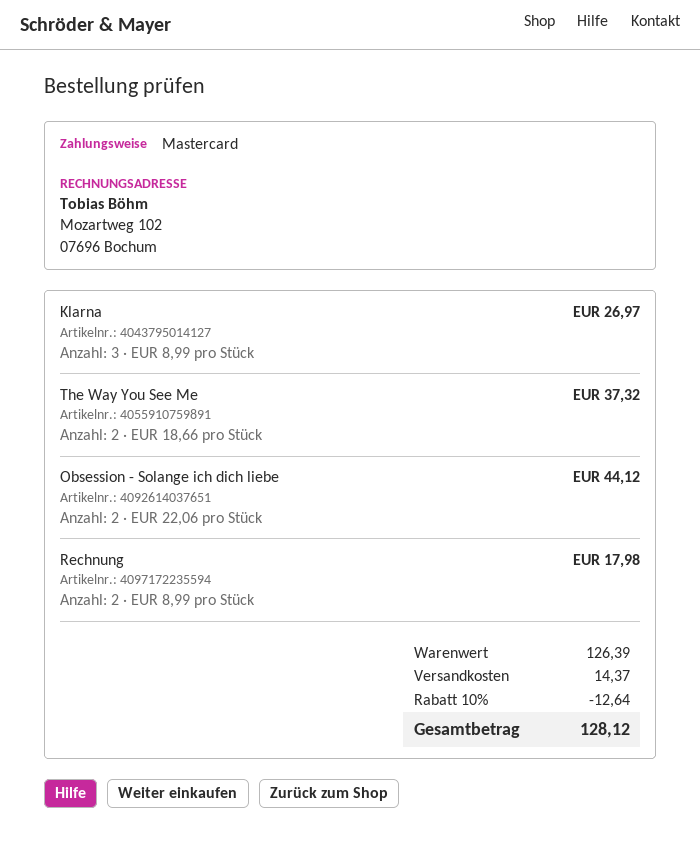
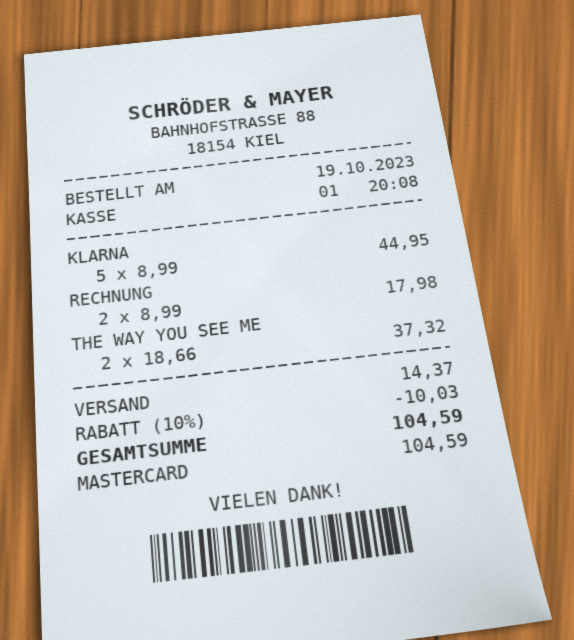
Klarna: 3 x 8.99 = 26.97 -> 5 x 8.99 = 44.95
Obsession - Solange ich dich liebe: 2 x 22.06 = 44.12 -> none
discount: 10% = 12.64 -> 10% = 10.03
total: 128.12 -> 104.59

